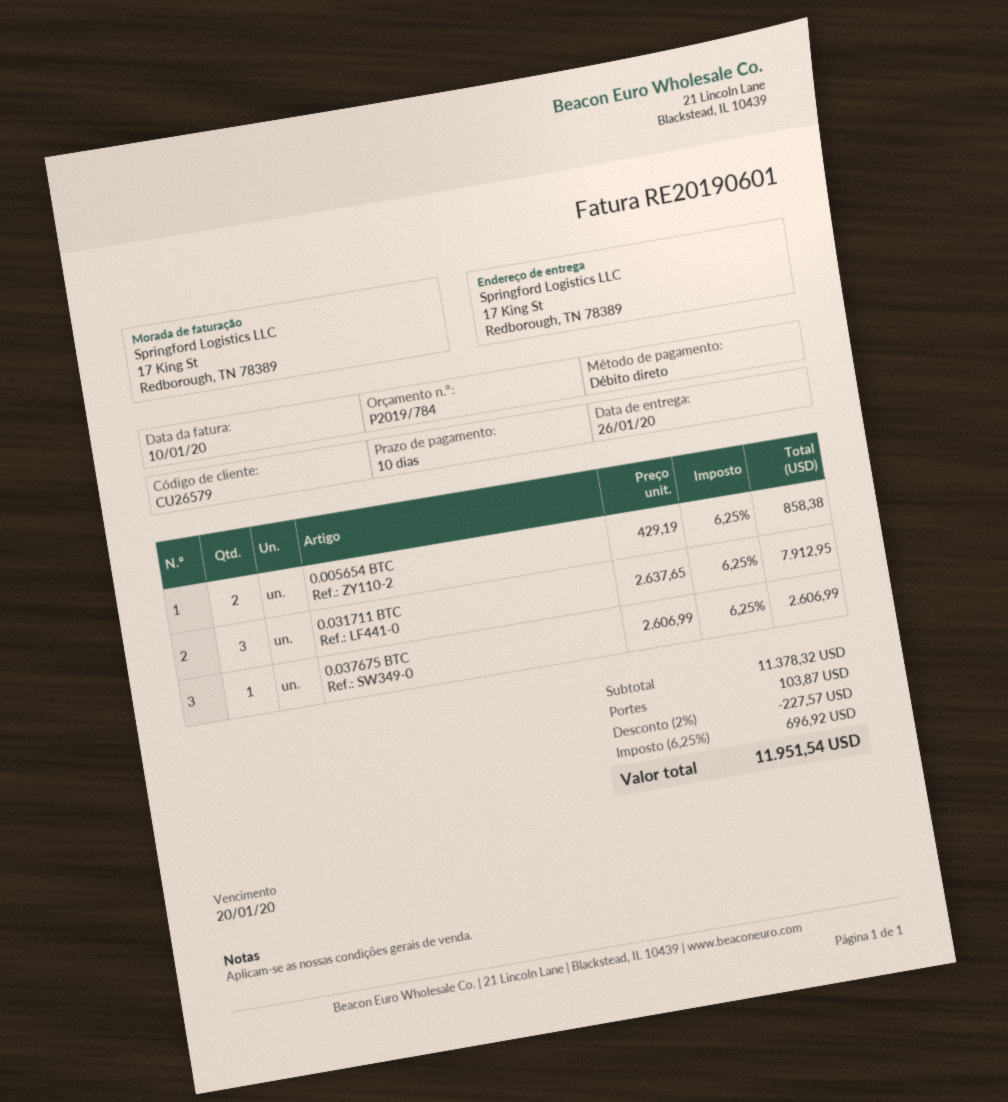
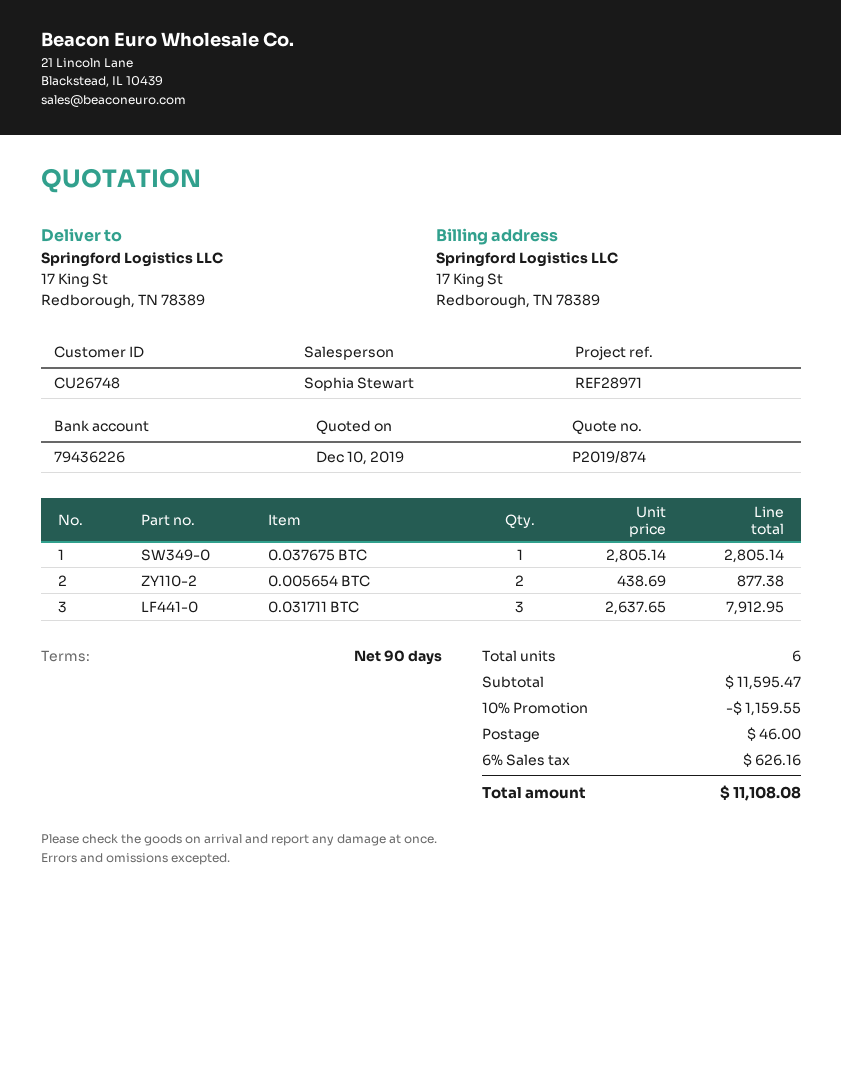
quote number: P2019/784 -> P2019/874
payment terms: 10 days -> 90 days
customer number: CU26579 -> CU26748
0.005654 BTC: 2 x 429.19 = 858.38 -> 2 x 438.69 = 877.38
0.037675 BTC: 1 x 2606.99 = 2606.99 -> 1 x 2805.14 = 2805.14
subtotal: 11378.32 -> 11595.47
discount: 2% = 227.57 -> 10% = 1159.55
shipping: 103.87 -> 46.00
tax: 6.25% = 696.92 -> 6% = 626.16
total: 11951.54 -> 11108.08

